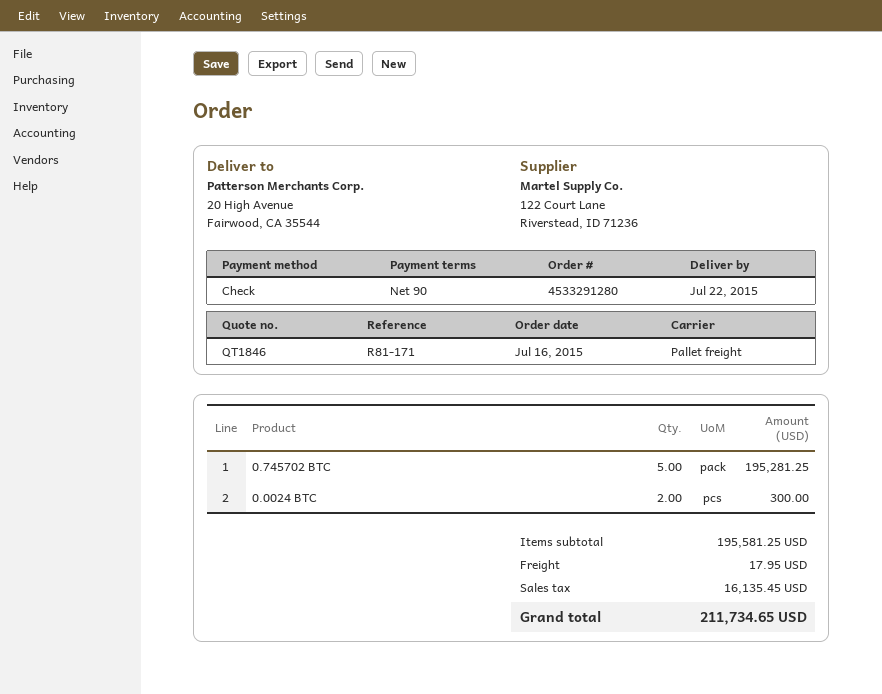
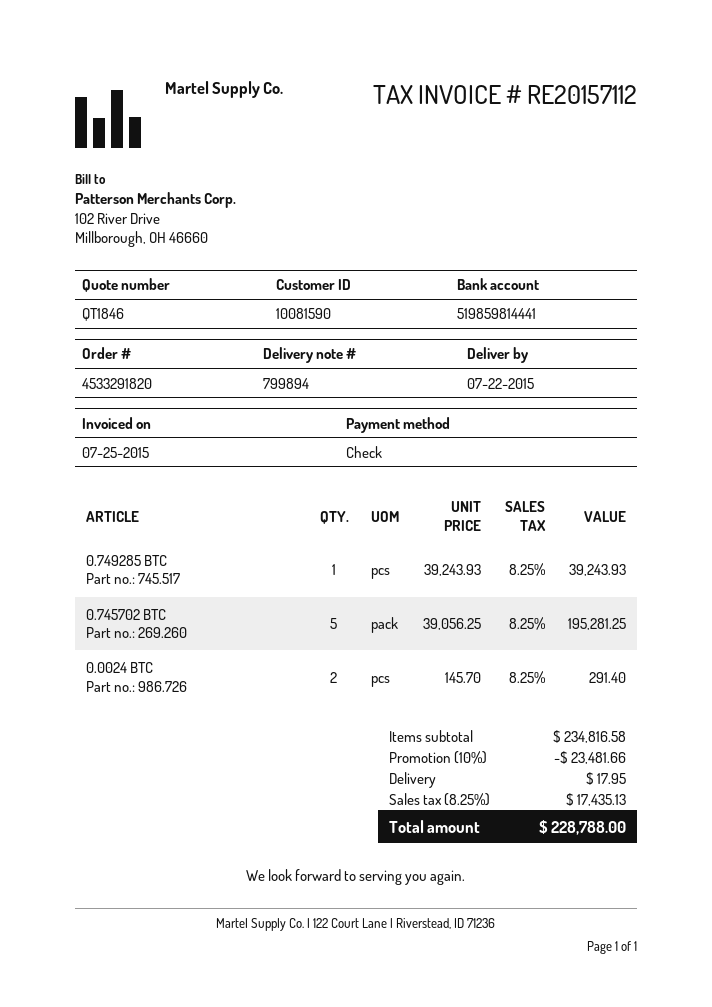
order number: 4533291280 -> 4533291820
0.0024 BTC: 2 for 300.00 -> 2 for 291.40
0.749285 BTC: none -> 1 for 39243.93
subtotal: 195581.25 -> 234816.58
discount: none -> 10% = 23481.66
tax: 16135.45 -> 17435.13
total: 211734.65 -> 228788.00

